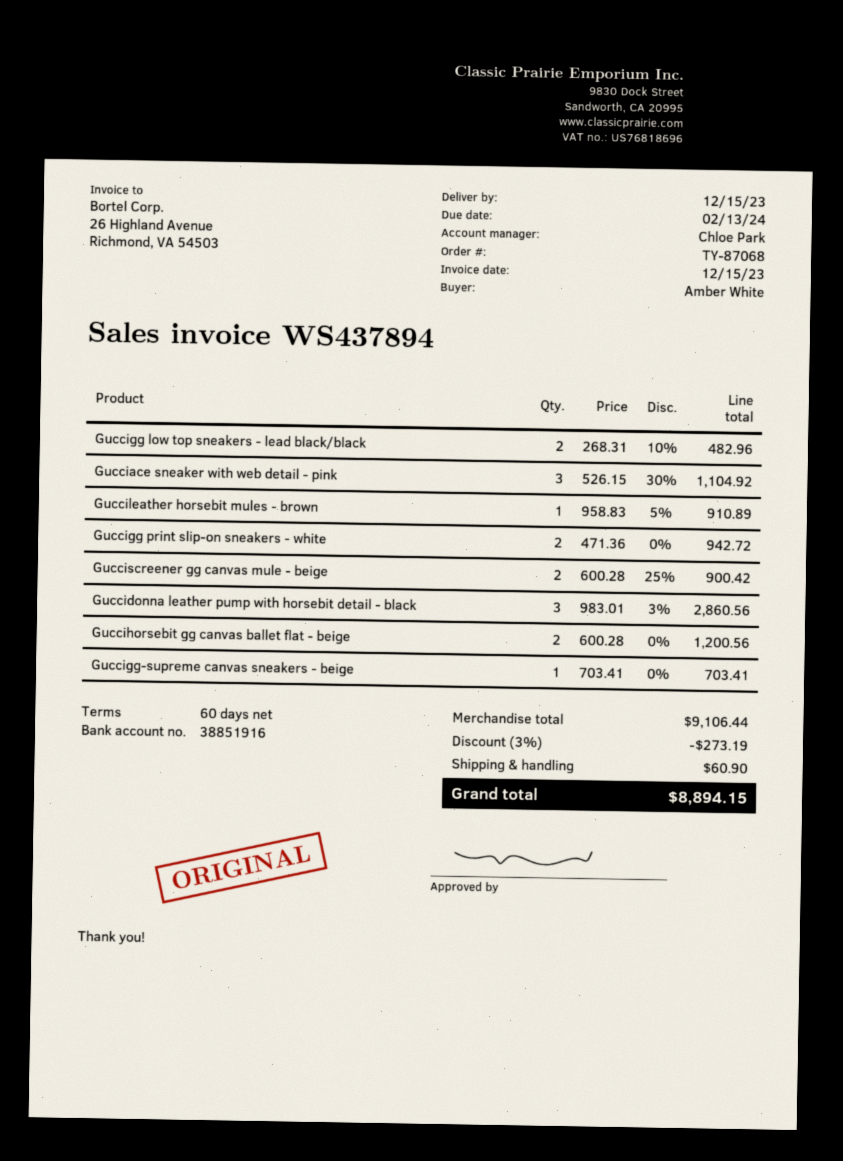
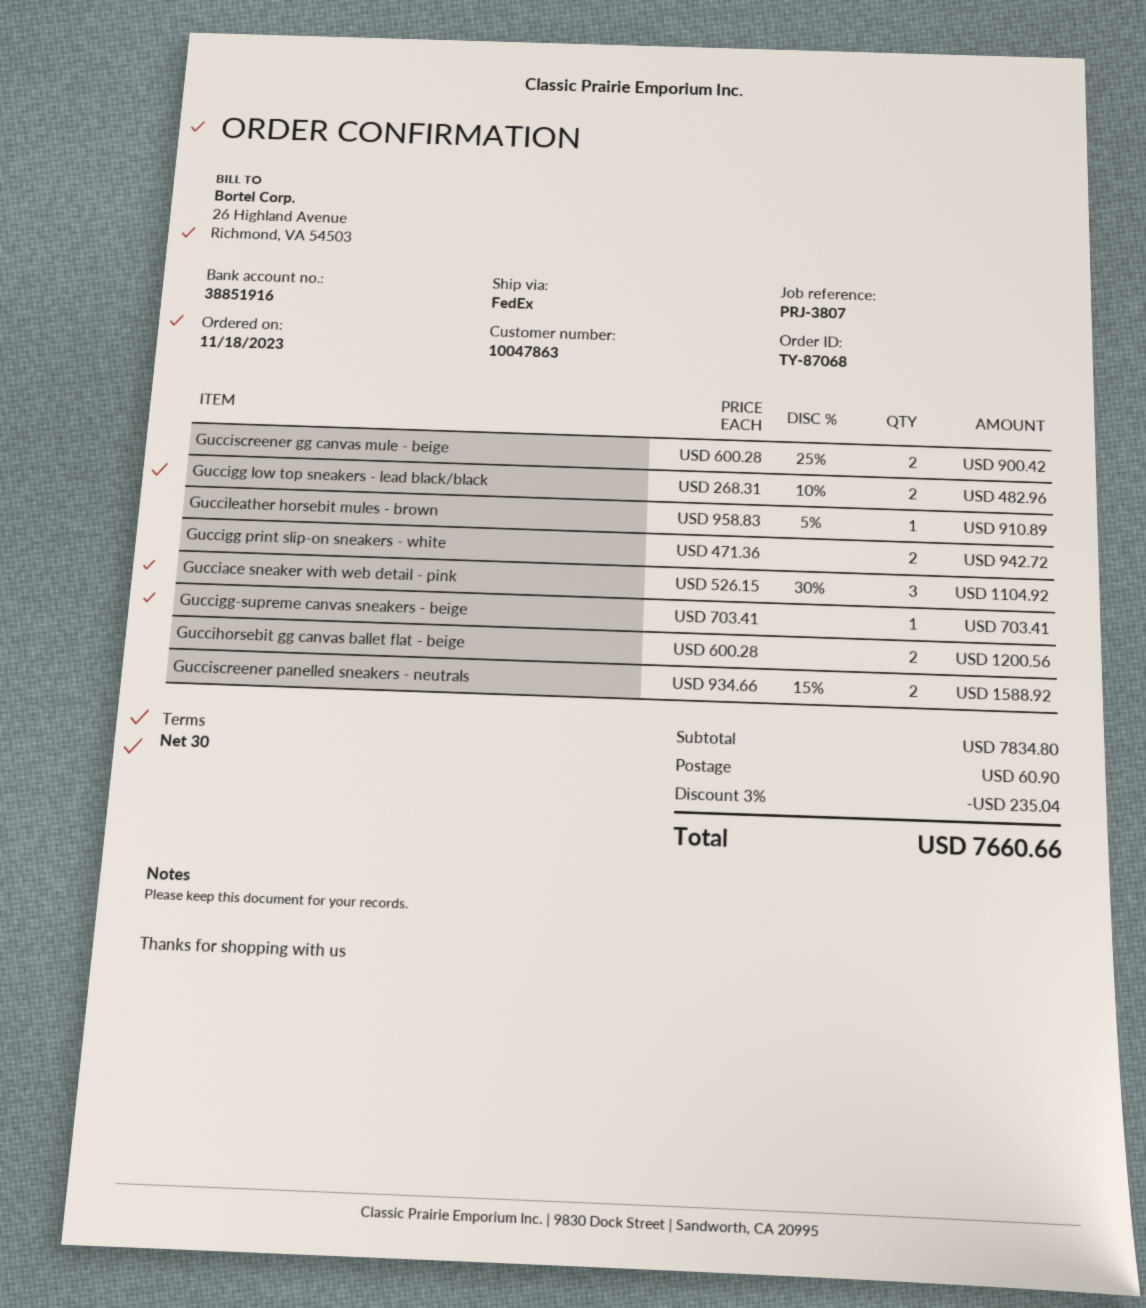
payment terms: 60 days -> 30 days
Guccidonna leather pump with horsebit detail - black: 3 x 983.01 - 3% = 2860.56 -> none
Gucciscreener panelled sneakers - neutrals: none -> 2 x 934.66 - 15% = 1588.92
subtotal: 9106.44 -> 7834.80
discount: 3% = 273.19 -> 3% = 235.04
total: 8894.15 -> 7660.66

